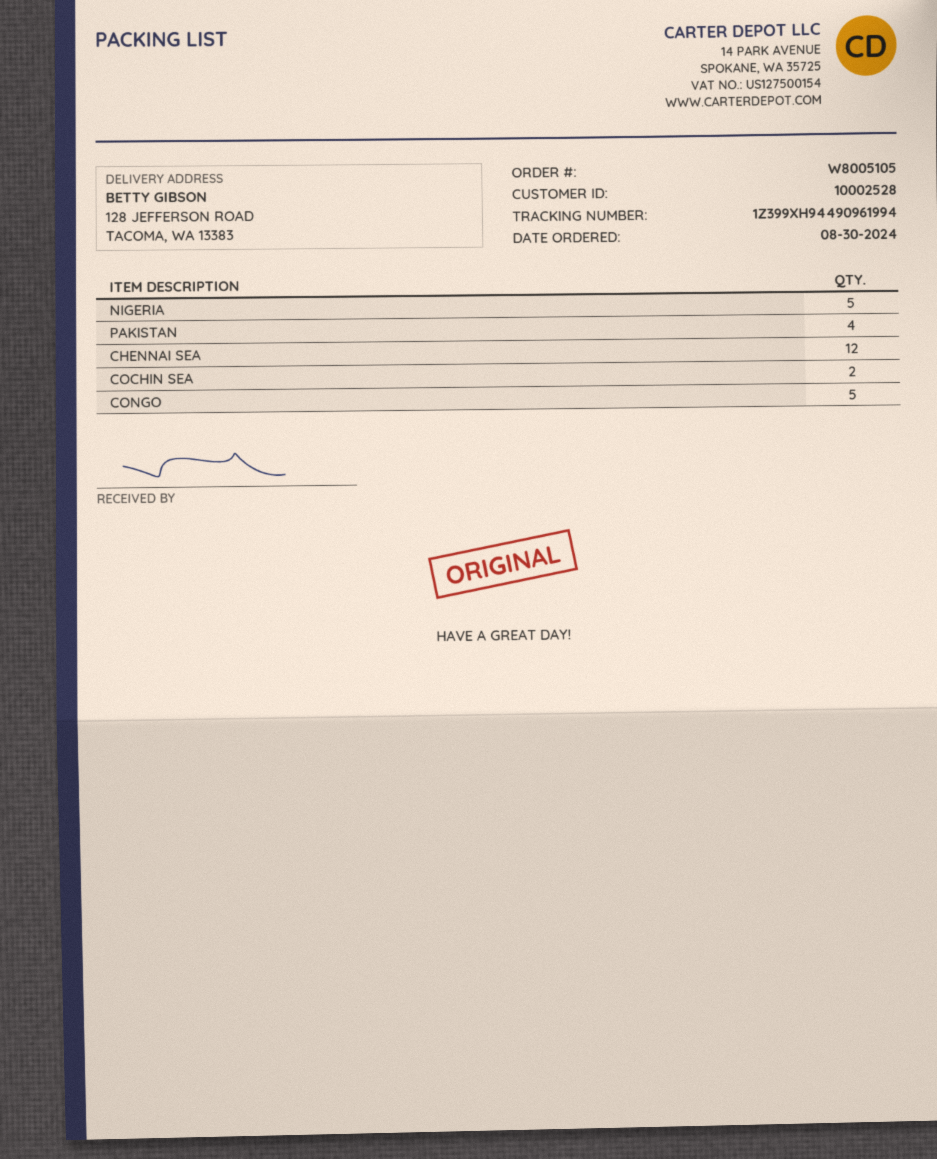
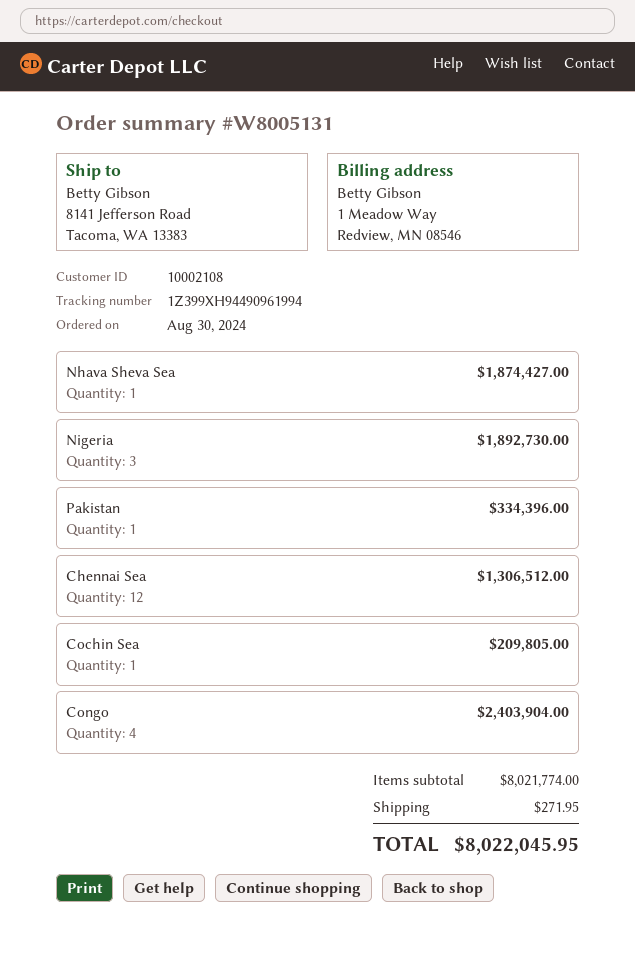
order number: W8005105 -> W8005131
customer number: 10002528 -> 10002108
ship to: 128 JEFFERSON ROAD, TACOMA, WA 13383 -> 8141 Jefferson Road, Tacoma, WA 13383
NIGERIA: 5 -> 3
PAKISTAN: 4 -> 1
COCHIN SEA: 2 -> 1
CONGO: 5 -> 4
Nhava Sheva Sea: none -> 1

